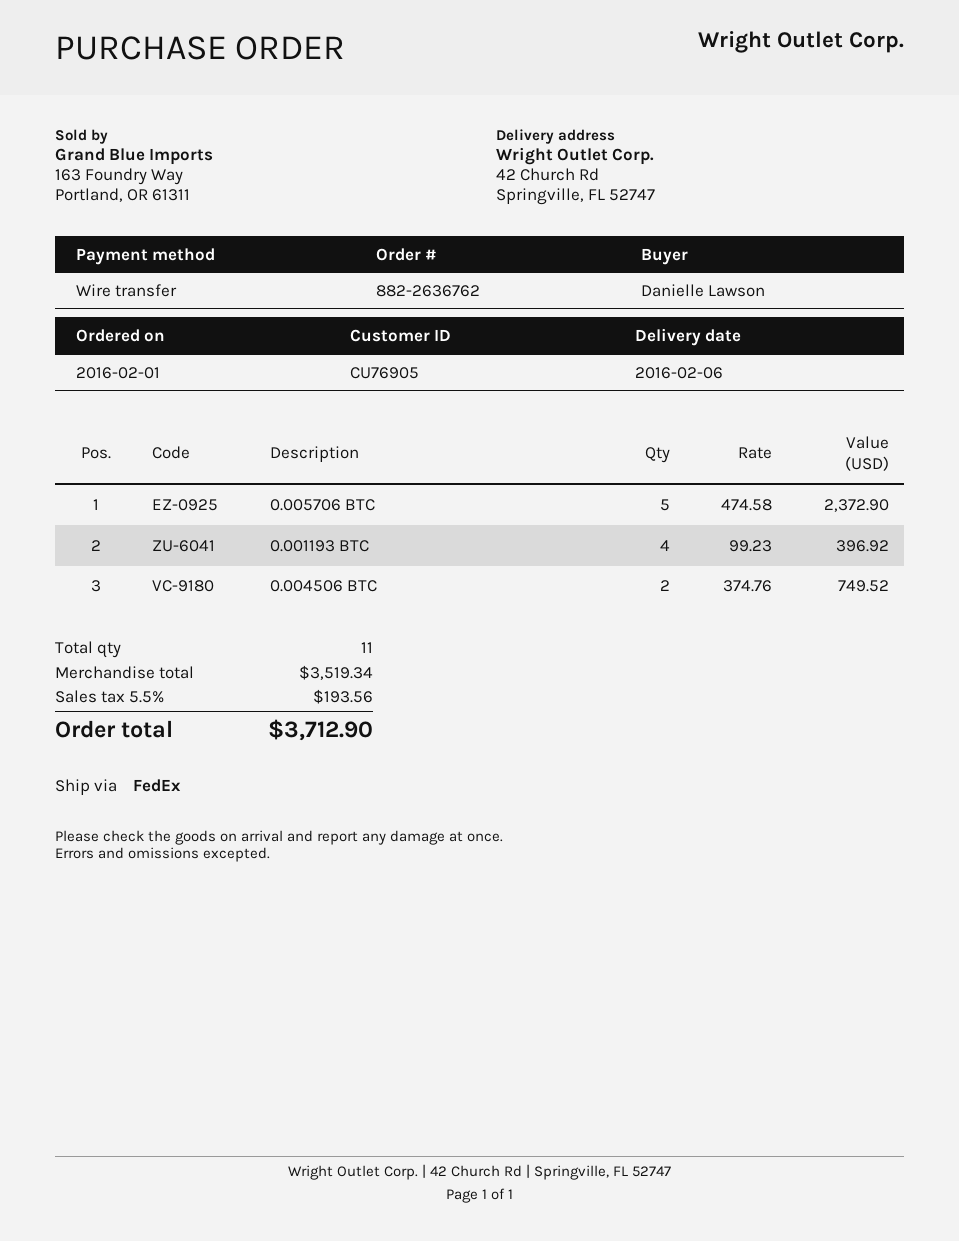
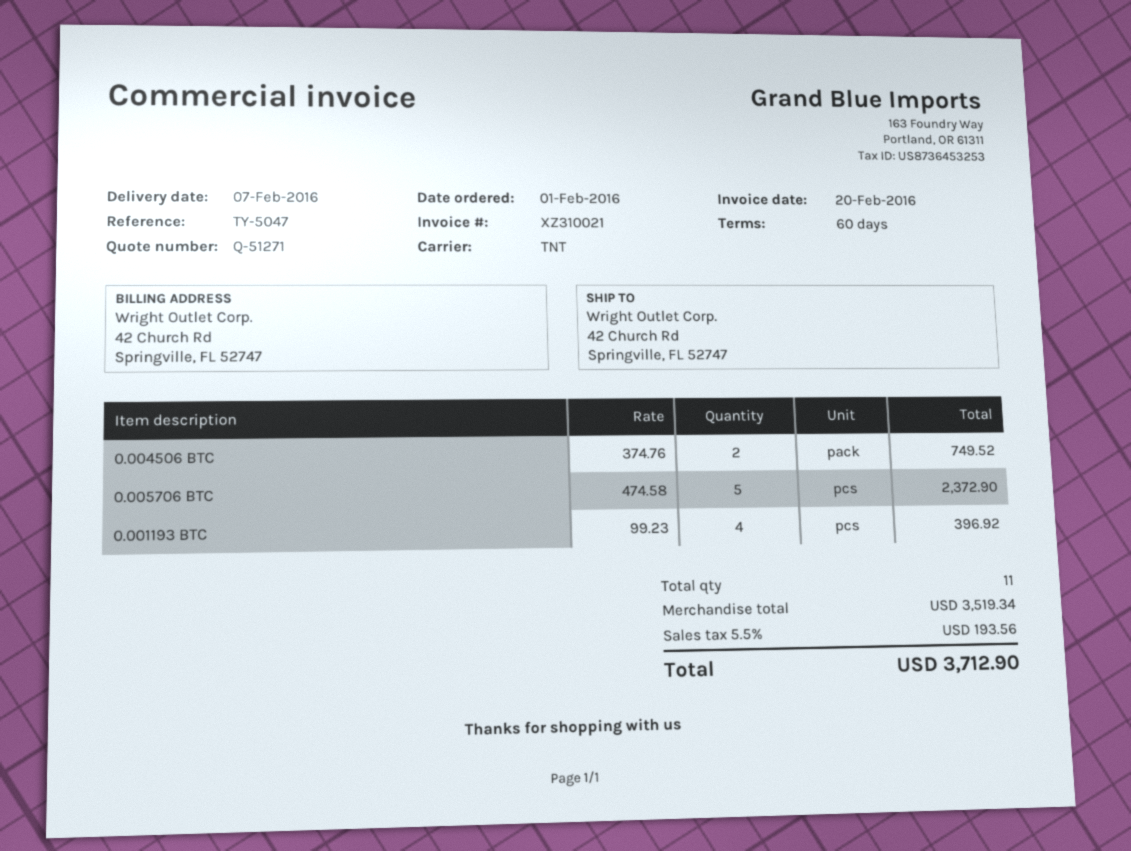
delivery date: 2016-02-06 -> 2016-02-07
shipping method: FedEx -> TNT

